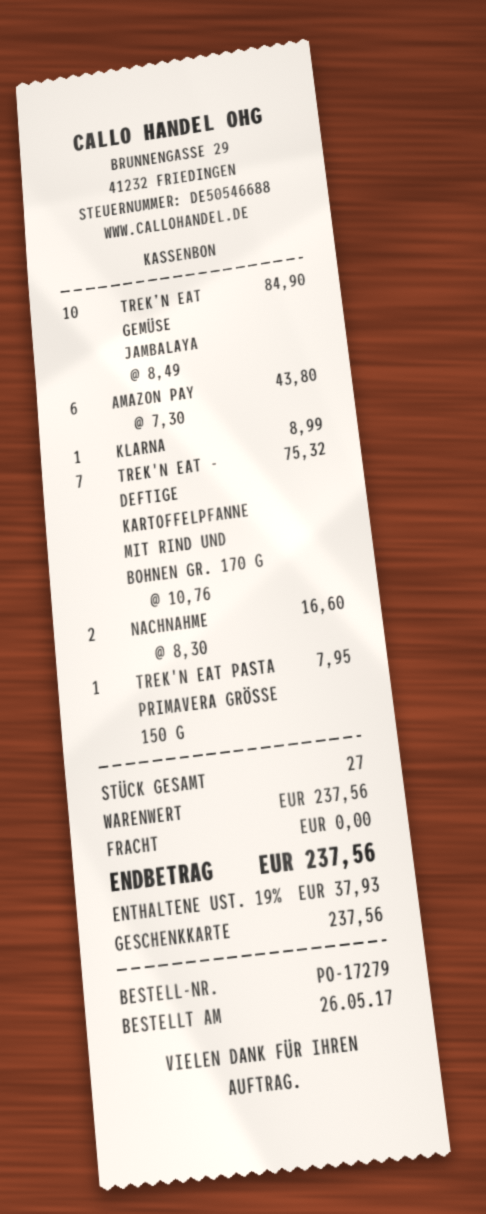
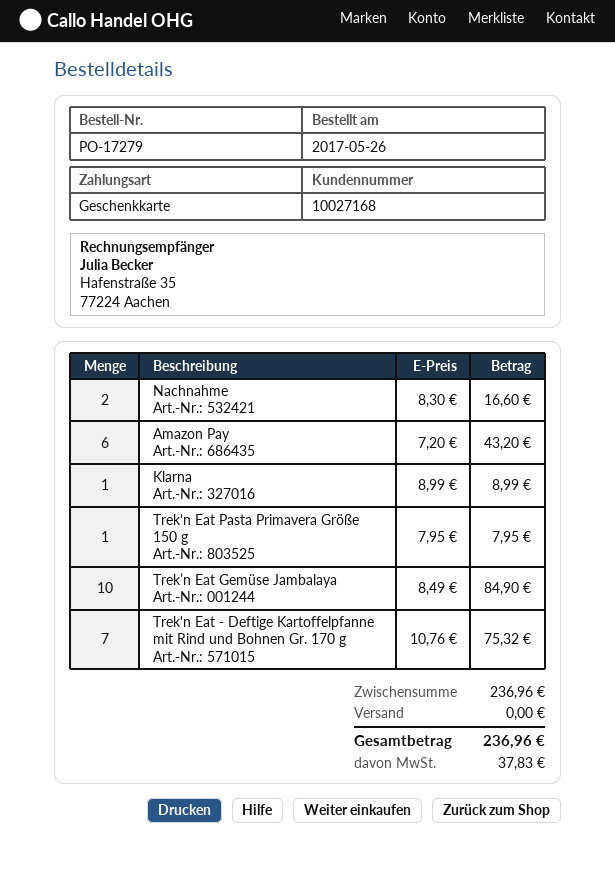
AMAZON PAY: 6 x 7.30 = 43.80 -> 6 x 7.20 = 43.20
subtotal: 237.56 -> 236.96
tax: 37.93 -> 37.83
total: 237.56 -> 236.96

